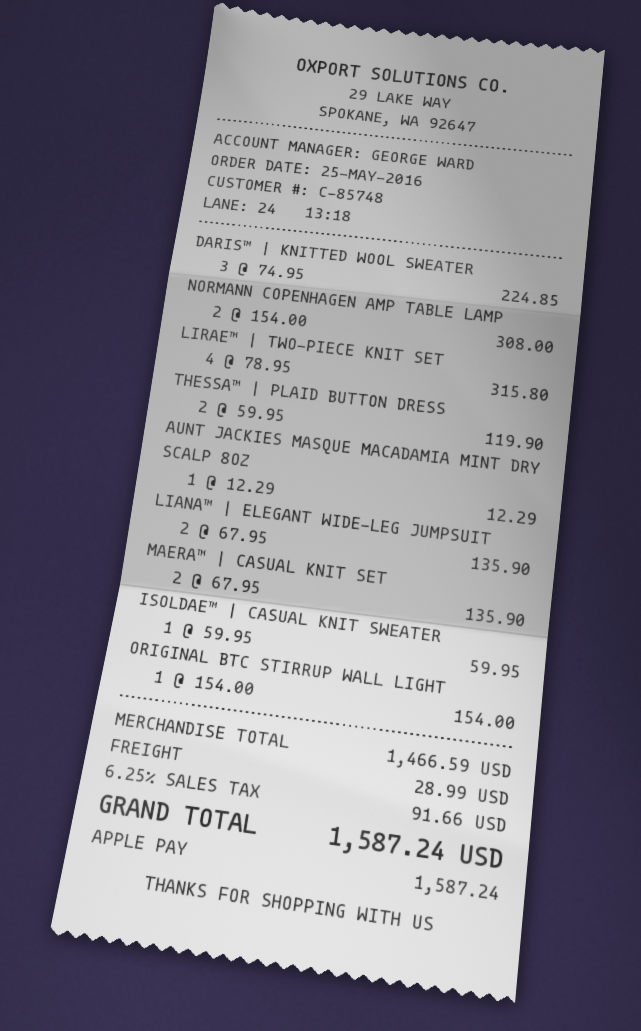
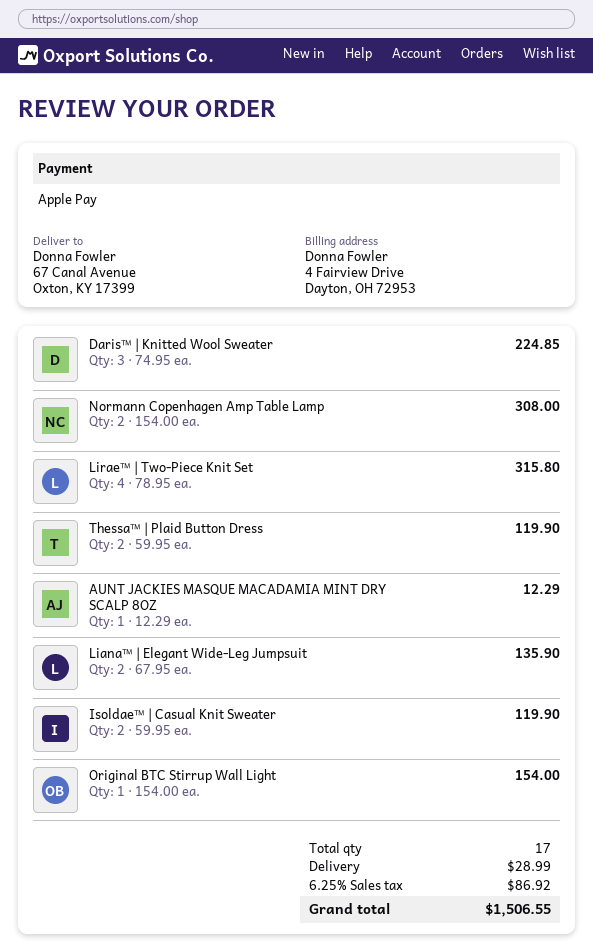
MAERA™ | CASUAL KNIT SET: 2 x 67.95 = 135.90 -> none
ISOLDAE™ | CASUAL KNIT SWEATER: 1 x 59.95 = 59.95 -> 2 x 59.95 = 119.90
tax: 6.25% = 91.66 -> 6.25% = 86.92
total: 1587.24 -> 1506.55

